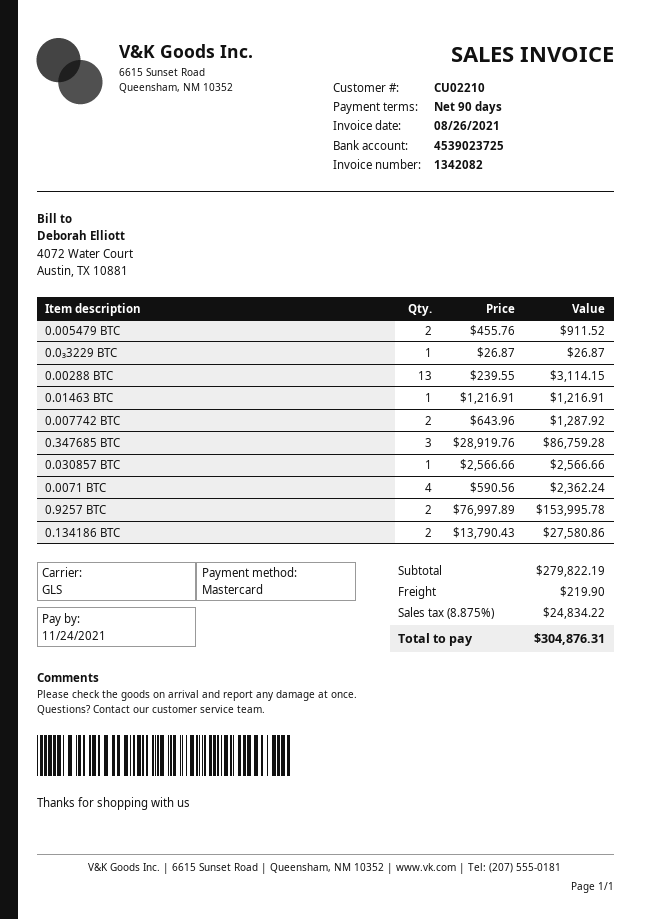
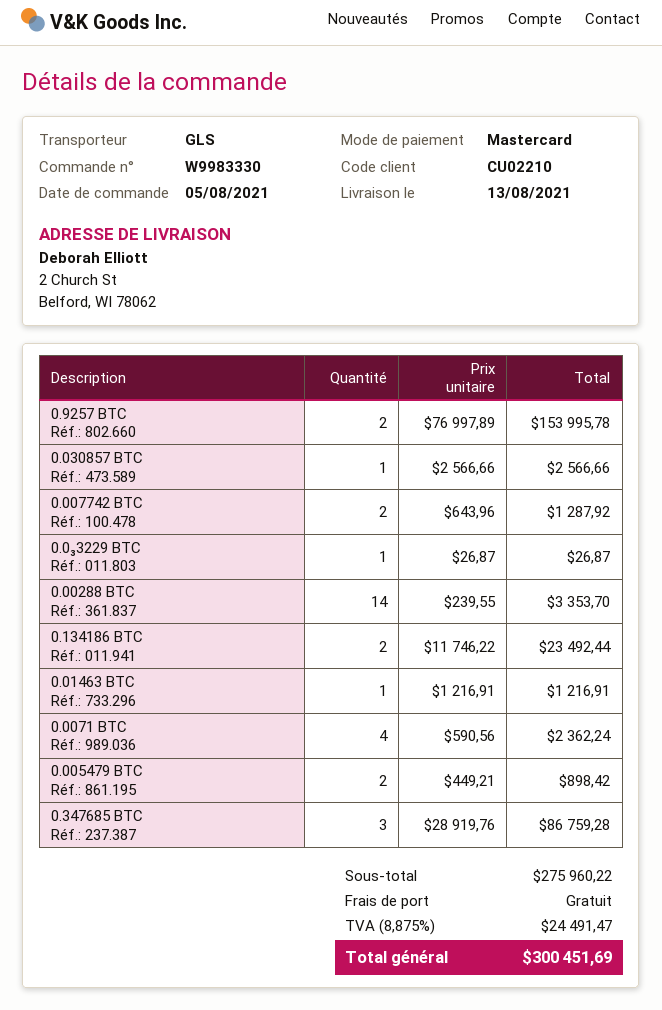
0.005479 BTC: 2 x 455.76 = 911.52 -> 2 x 449.21 = 898.42
0.00288 BTC: 13 x 239.55 = 3114.15 -> 14 x 239.55 = 3353.70
0.134186 BTC: 2 x 13790.43 = 27580.86 -> 2 x 11746.22 = 23492.44
subtotal: 279822.19 -> 275960.22
shipping: 219.90 -> 0.00
tax: 8.875% = 24834.22 -> 8.875% = 24491.47
total: 304876.31 -> 300451.69

